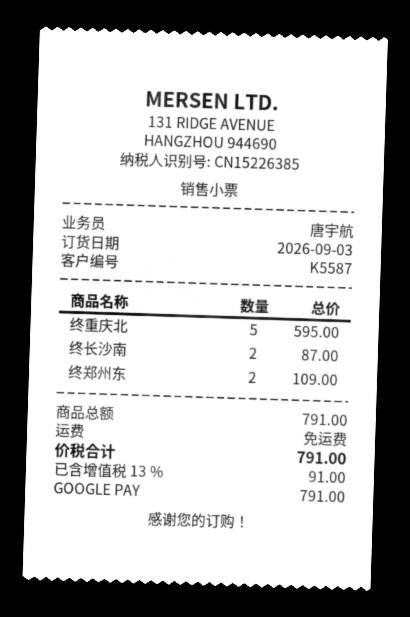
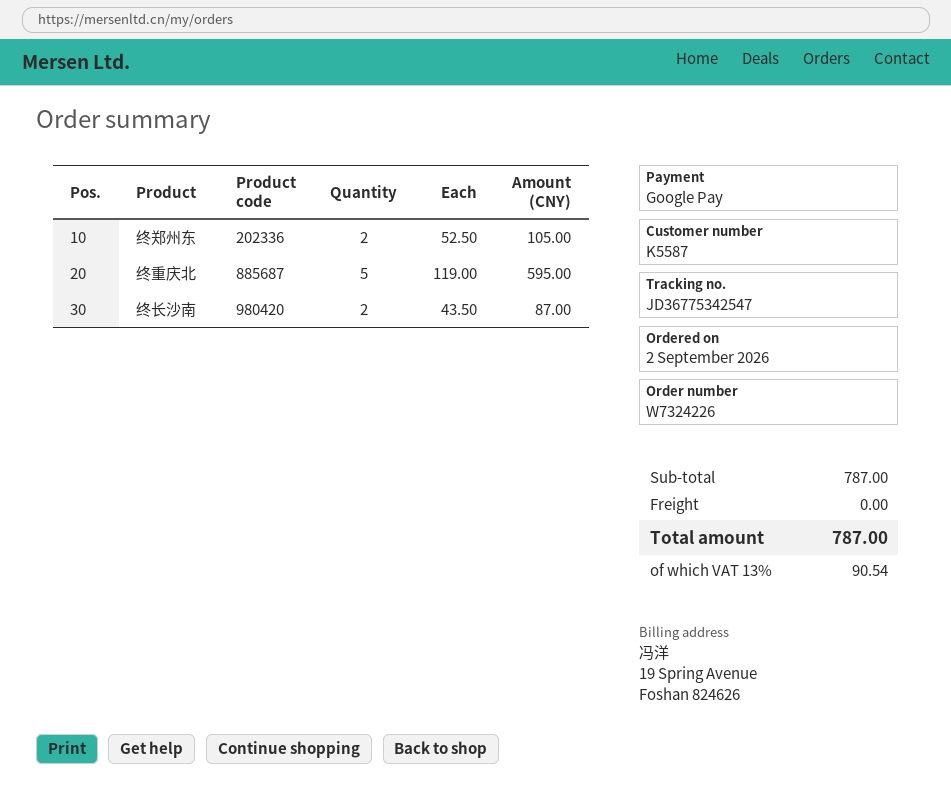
order date: 2026-09-03 -> 2026-09-02
终郑州东: 2 for 109.00 -> 2 for 105.00
subtotal: 791.00 -> 787.00
tax: 13% = 91.00 -> 13% = 90.54
total: 791.00 -> 787.00

